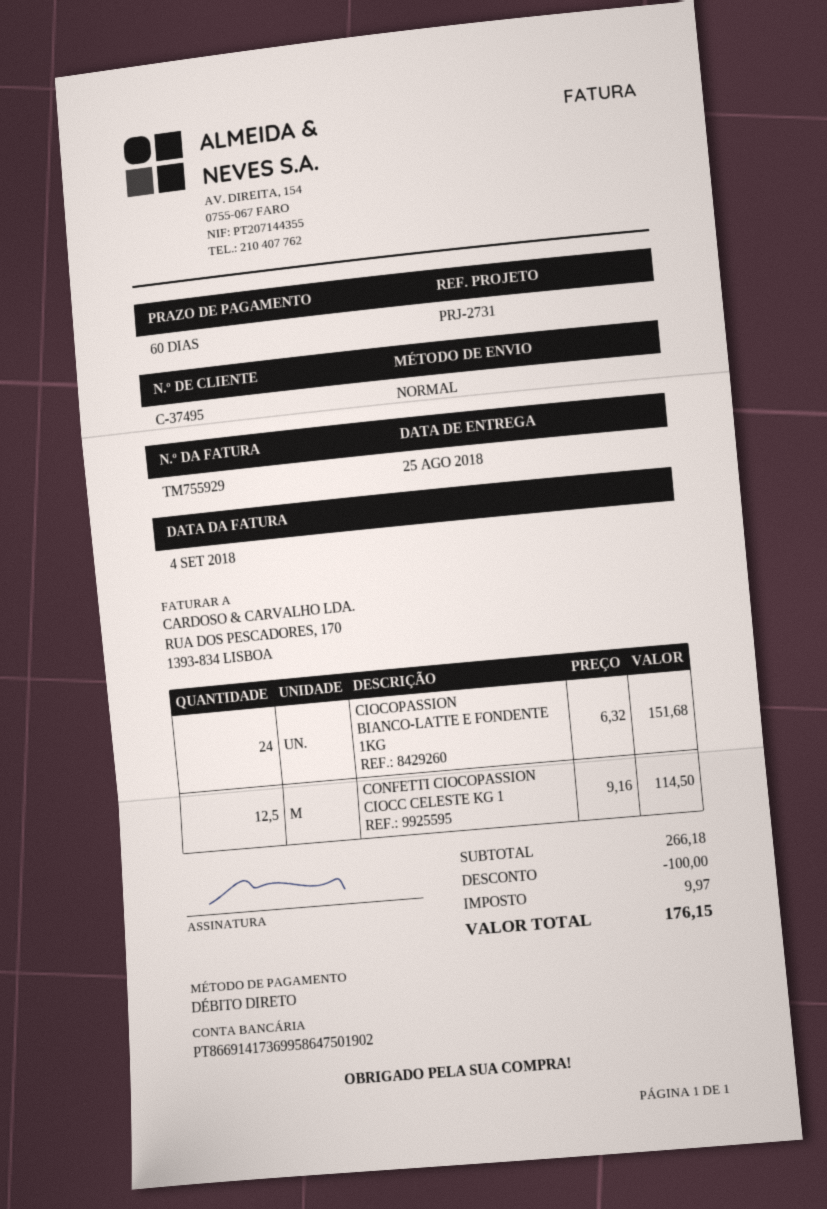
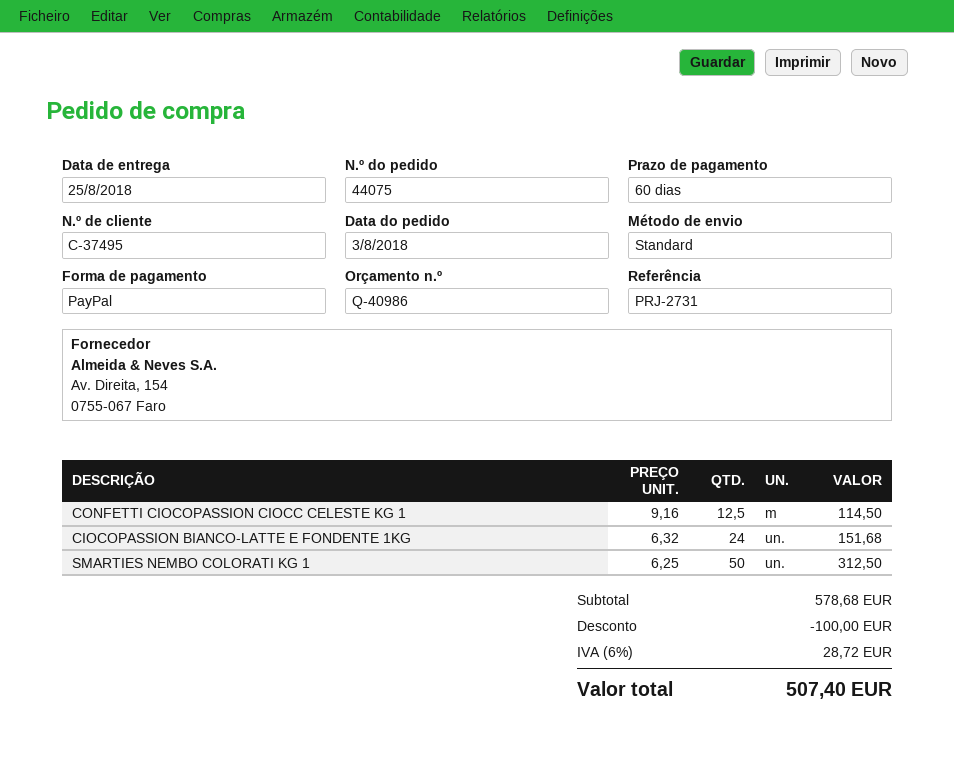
payment method: direct debit -> PayPal
SMARTIES NEMBO COLORATI KG 1: none -> 50 x 6.25 = 312.50
subtotal: 266.18 -> 578.68
tax: 9.97 -> 28.72
total: 176.15 -> 507.40

